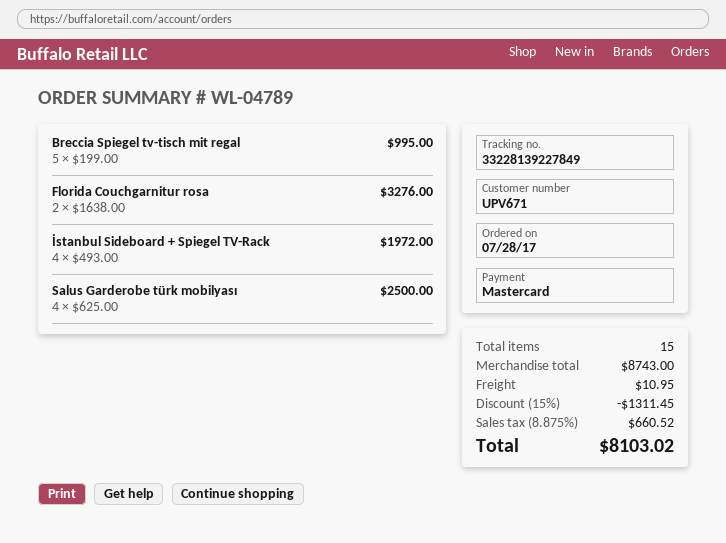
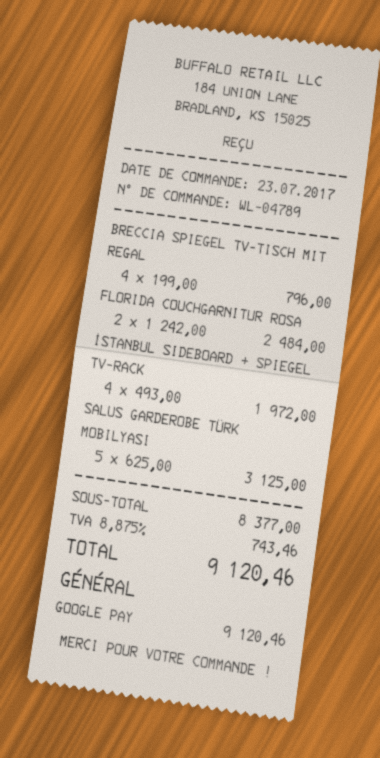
order date: 2017-07-28 -> 2017-07-23
payment method: Mastercard -> Google Pay
Breccia Spiegel tv-tisch mit regal: 5 x 199.00 = 995.00 -> 4 x 199.00 = 796.00
Florida Couchgarnitur rosa: 2 x 1638.00 = 3276.00 -> 2 x 1242.00 = 2484.00
Salus Garderobe türk mobilyası: 4 x 625.00 = 2500.00 -> 5 x 625.00 = 3125.00
subtotal: 8743.00 -> 8377.00
discount: 15% = 1311.45 -> none
shipping: 10.95 -> none
tax: 8.875% = 660.52 -> 8.875% = 743.46
total: 8103.02 -> 9120.46

